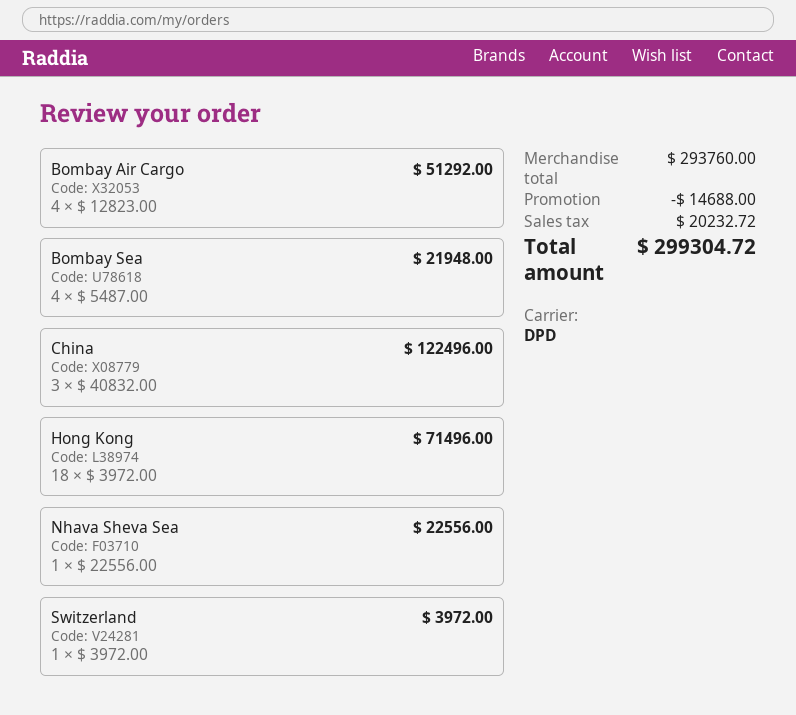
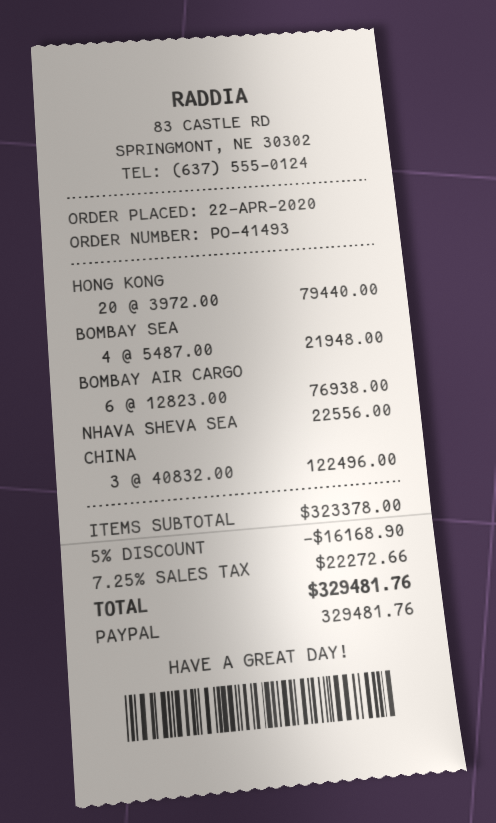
Bombay Air Cargo: 4 x 12823.00 = 51292.00 -> 6 x 12823.00 = 76938.00
Hong Kong: 18 x 3972.00 = 71496.00 -> 20 x 3972.00 = 79440.00
Switzerland: 1 x 3972.00 = 3972.00 -> none
subtotal: 293760.00 -> 323378.00
discount: 14688.00 -> 16168.90
tax: 20232.72 -> 22272.66
total: 299304.72 -> 329481.76

